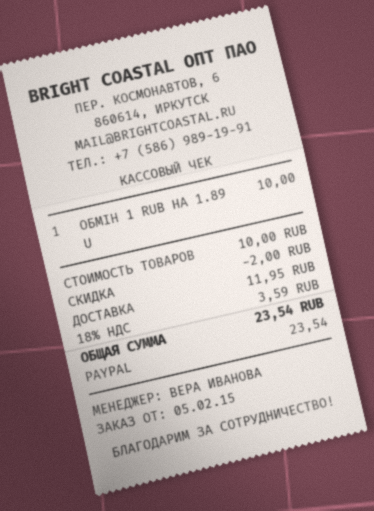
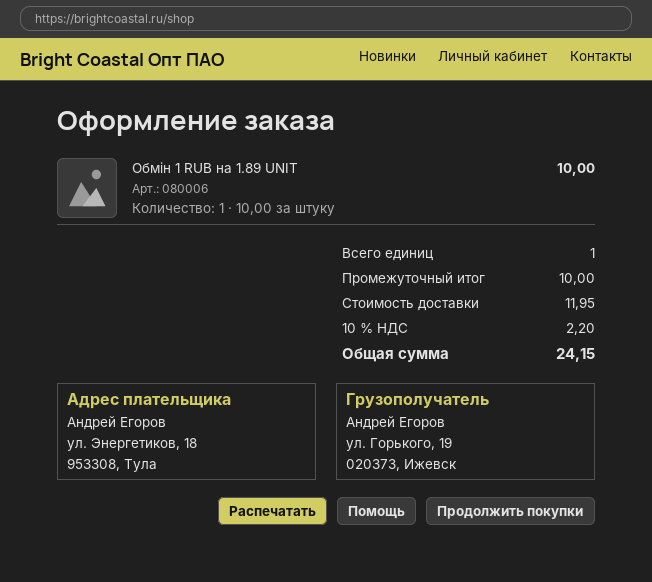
discount: 2.00 -> none
tax: 18% = 3.59 -> 10% = 2.20
total: 23.54 -> 24.15

